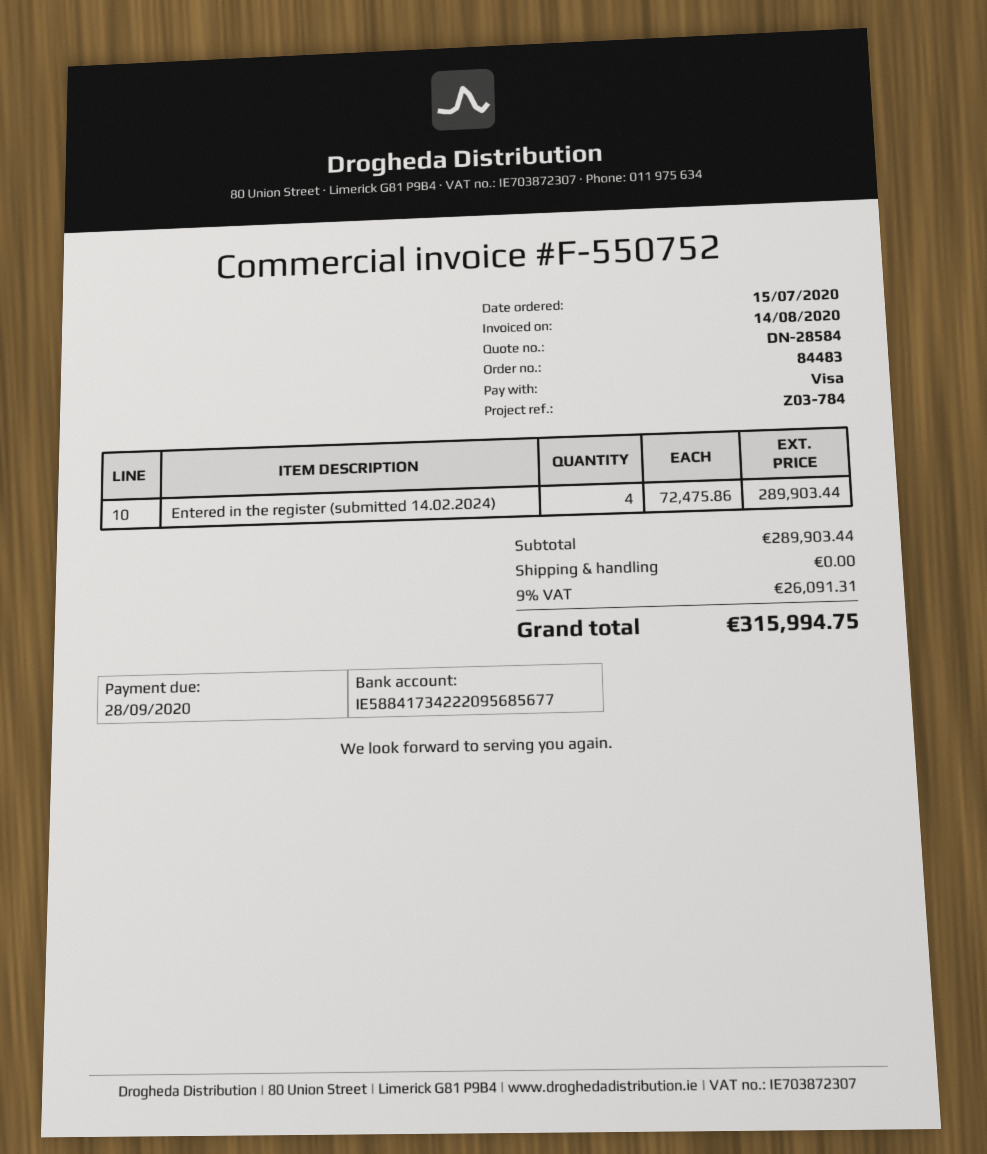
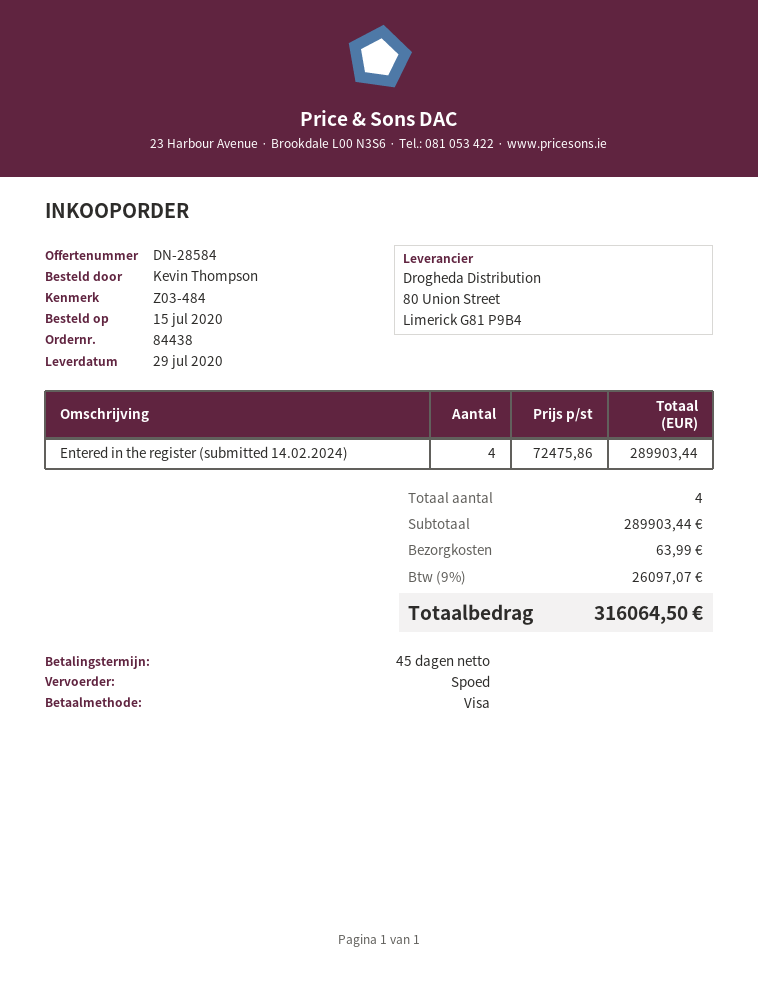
order number: 84483 -> 84438
reference: Z03-784 -> Z03-484
shipping: 0.00 -> 63.99
tax: 9% = 26091.31 -> 9% = 26097.07
total: 315994.75 -> 316064.50

